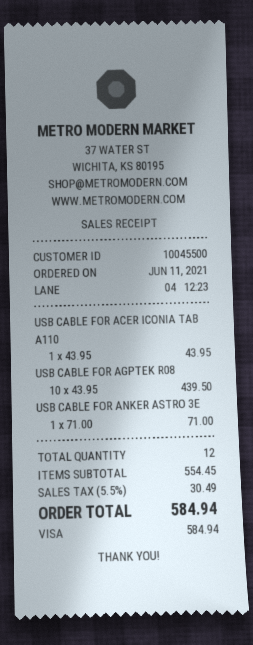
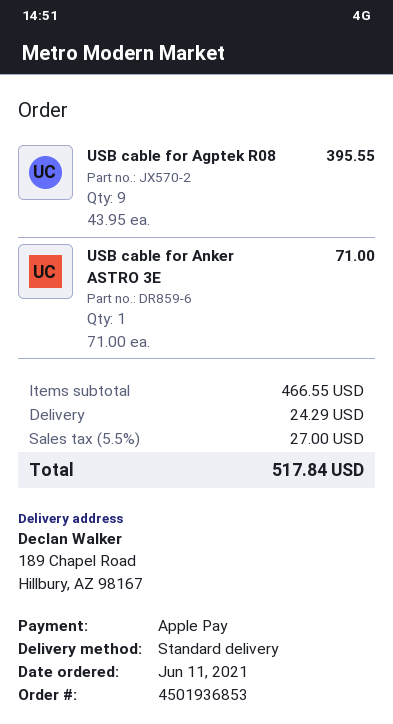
payment method: Visa -> Apple Pay
USB CABLE FOR ACER ICONIA TAB A110: 1 x 43.95 = 43.95 -> none
USB CABLE FOR AGPTEK R08: 10 x 43.95 = 439.50 -> 9 x 43.95 = 395.55
subtotal: 554.45 -> 466.55
shipping: none -> 24.29
tax: 5.5% = 30.49 -> 5.5% = 27.00
total: 584.94 -> 517.84

